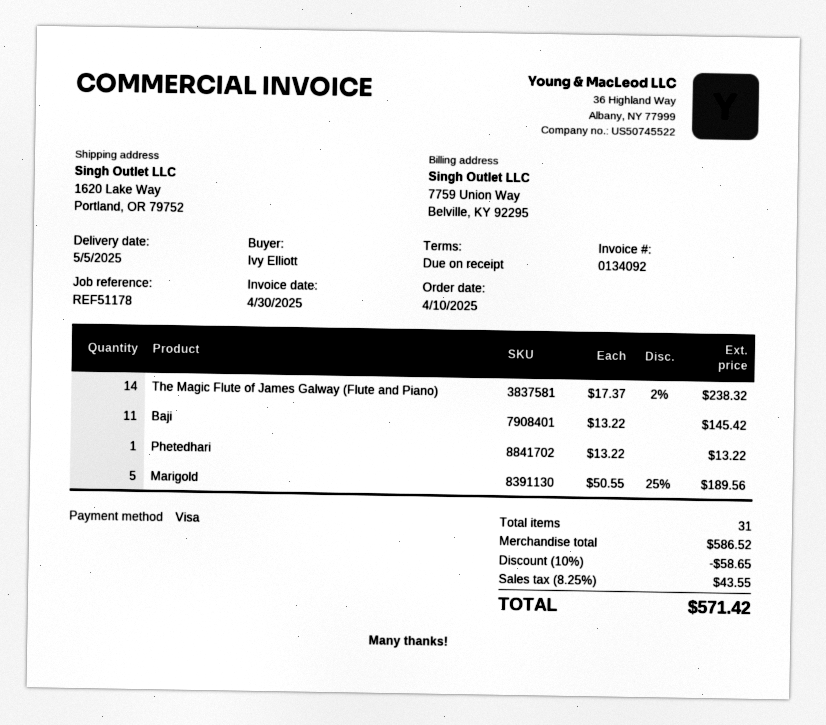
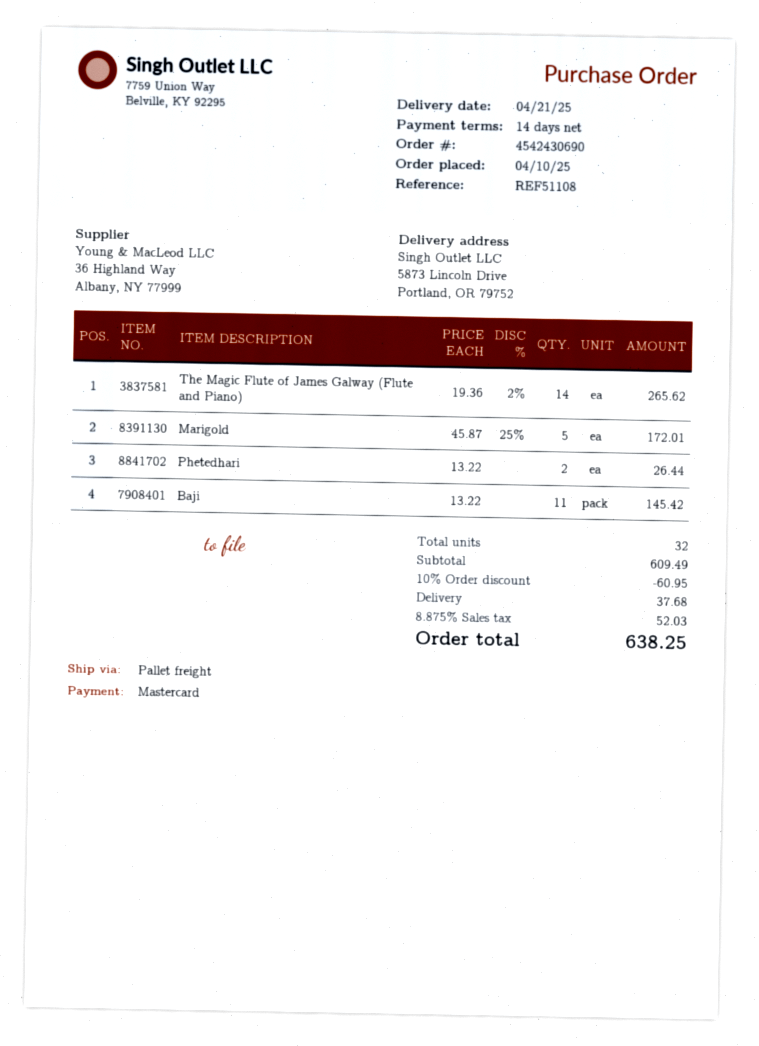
delivery date: 2025-05-05 -> 2025-04-21
payment terms: on receipt -> 14 days
reference: REF51178 -> REF51108
payment method: Visa -> Mastercard
ship to: 1620 Lake Way, Portland, OR 79752 -> 5873 Lincoln Drive, Portland, OR 79752
The Magic Flute of James Galway (Flute and Piano): 14 x 17.37 - 2% = 238.32 -> 14 x 19.36 - 2% = 265.62
Phetedhari: 1 x 13.22 = 13.22 -> 2 x 13.22 = 26.44
Marigold: 5 x 50.55 - 25% = 189.56 -> 5 x 45.87 - 25% = 172.01
total quantity: 31 -> 32
subtotal: 586.52 -> 609.49
discount: 10% = 58.65 -> 10% = 60.95
shipping: none -> 37.68
tax: 8.25% = 43.55 -> 8.875% = 52.03
total: 571.42 -> 638.25

